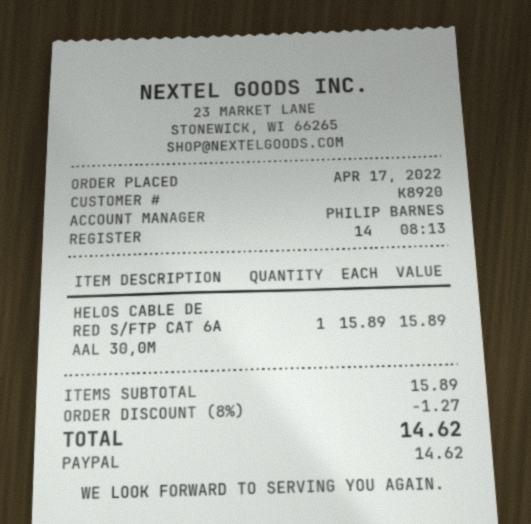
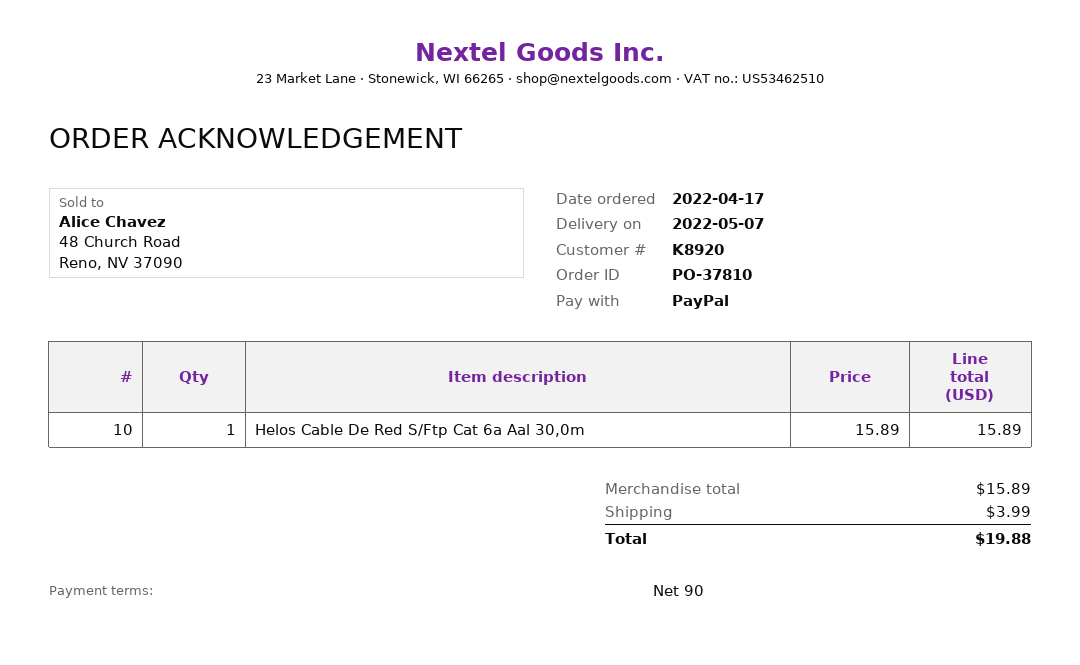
discount: 8% = 1.27 -> none
shipping: none -> 3.99
total: 14.62 -> 19.88

